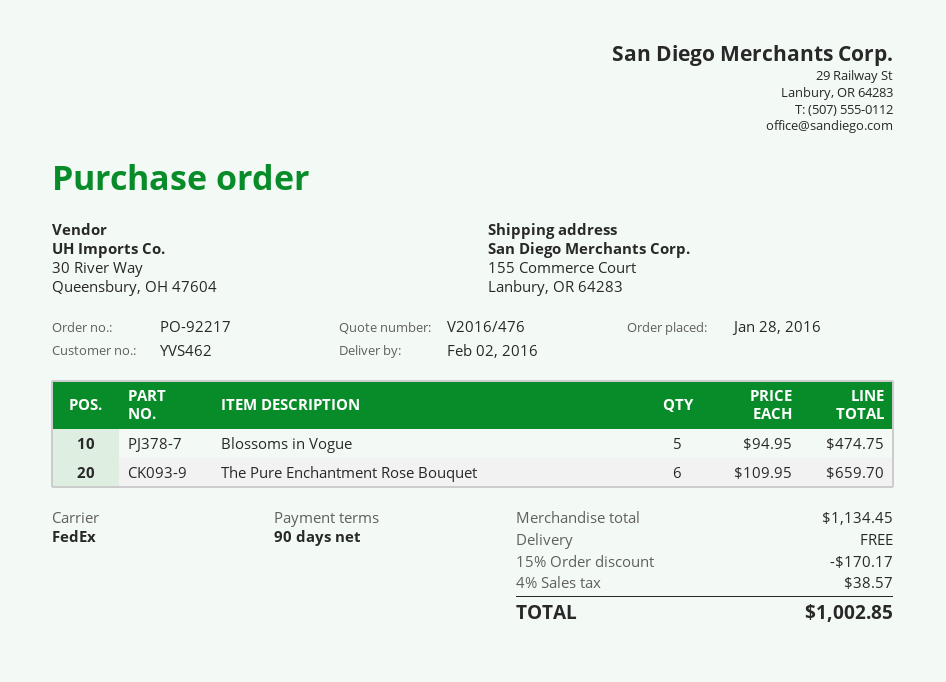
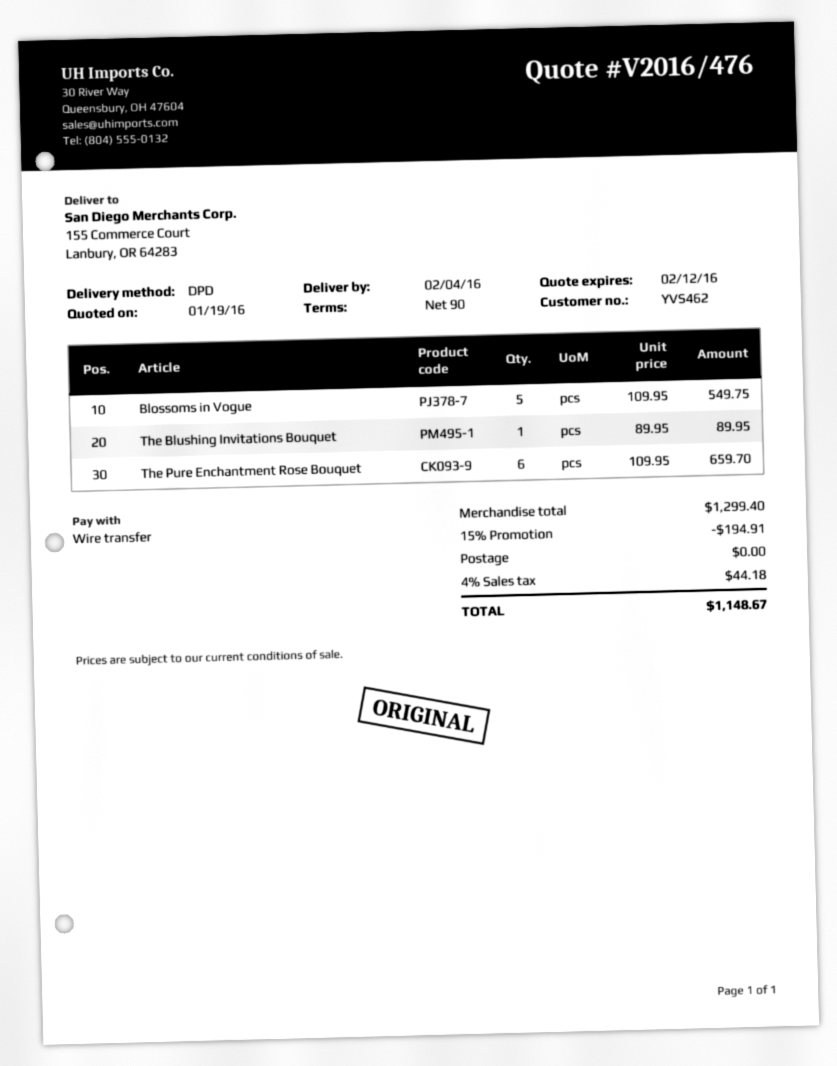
delivery date: 2016-02-02 -> 2016-02-04
shipping method: FedEx -> DPD
Blossoms in Vogue: 5 x 94.95 = 474.75 -> 5 x 109.95 = 549.75
The Blushing Invitations Bouquet: none -> 1 x 89.95 = 89.95
subtotal: 1134.45 -> 1299.40
discount: 15% = 170.17 -> 15% = 194.91
tax: 4% = 38.57 -> 4% = 44.18
total: 1002.85 -> 1148.67

